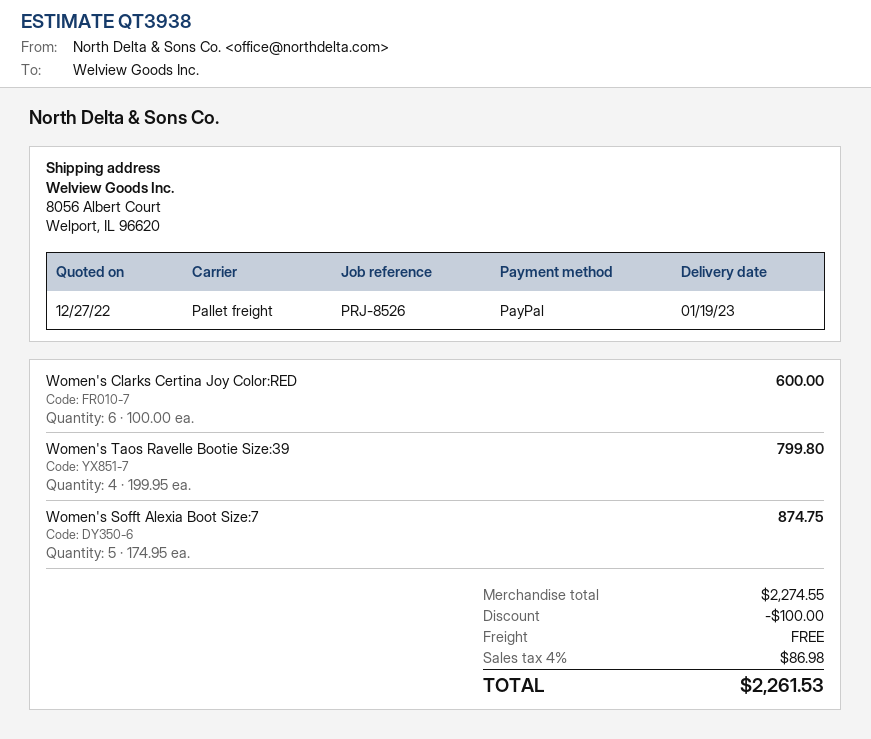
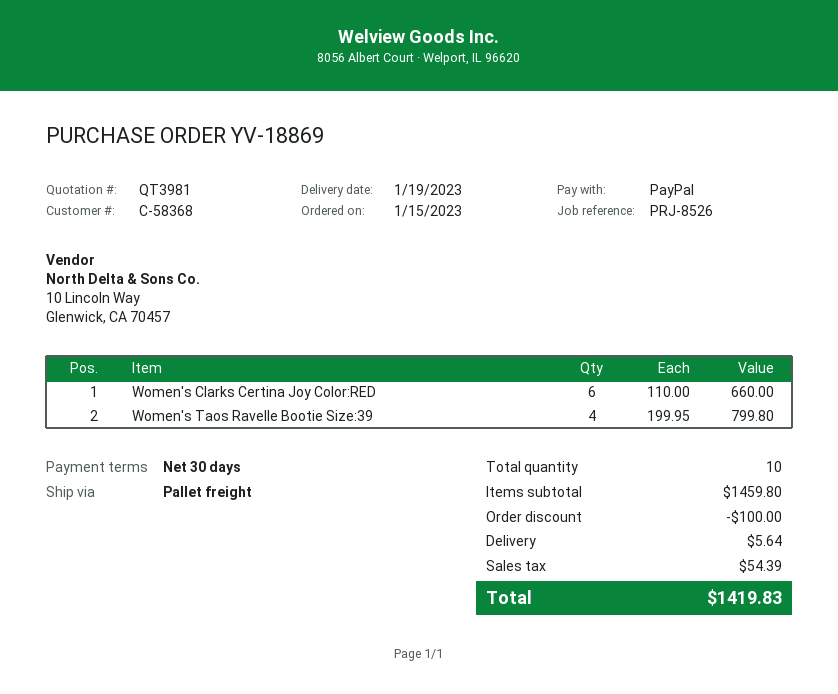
quote number: QT3938 -> QT3981
Women's Clarks Certina Joy Color:RED: 6 x 100.00 = 600.00 -> 6 x 110.00 = 660.00
Women's Sofft Alexia Boot Size:7: 5 x 174.95 = 874.75 -> none
subtotal: 2274.55 -> 1459.80
shipping: 0.00 -> 5.64
tax: 86.98 -> 54.39
total: 2261.53 -> 1419.83

